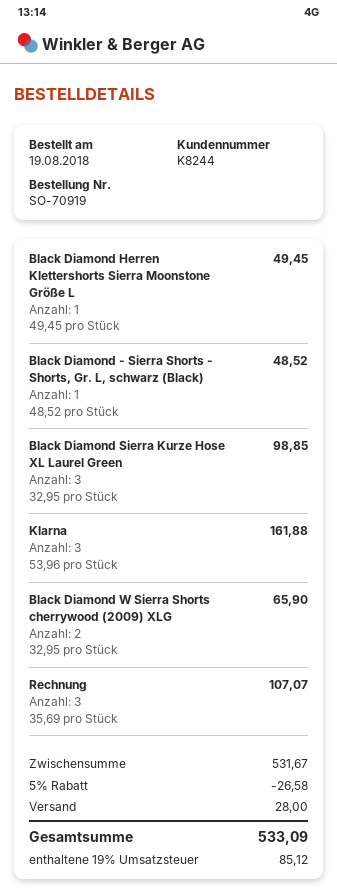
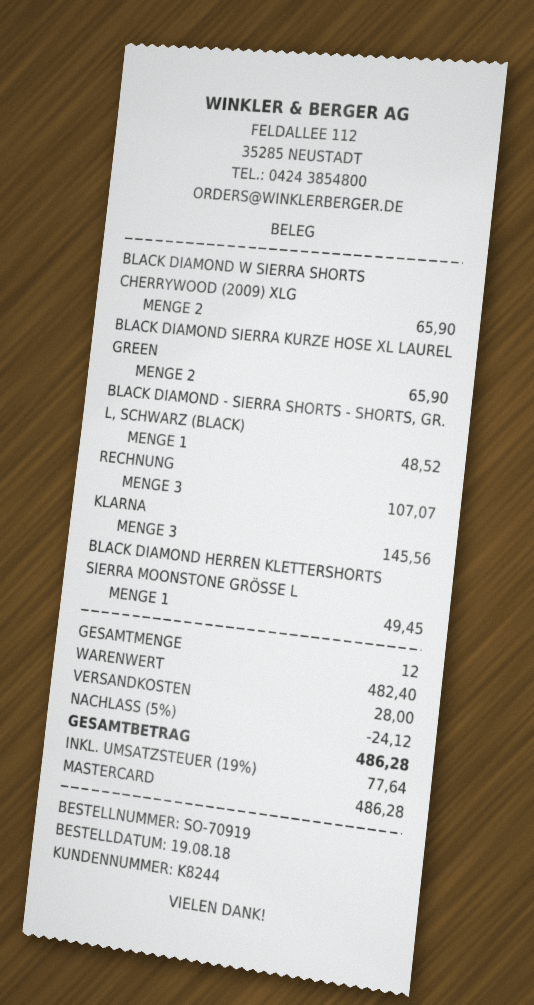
Black Diamond Sierra Kurze Hose XL Laurel Green: 3 for 98.85 -> 2 for 65.90
Klarna: 3 for 161.88 -> 3 for 145.56
subtotal: 531.67 -> 482.40
discount: 5% = 26.58 -> 5% = 24.12
tax: 19% = 85.12 -> 19% = 77.64
total: 533.09 -> 486.28

